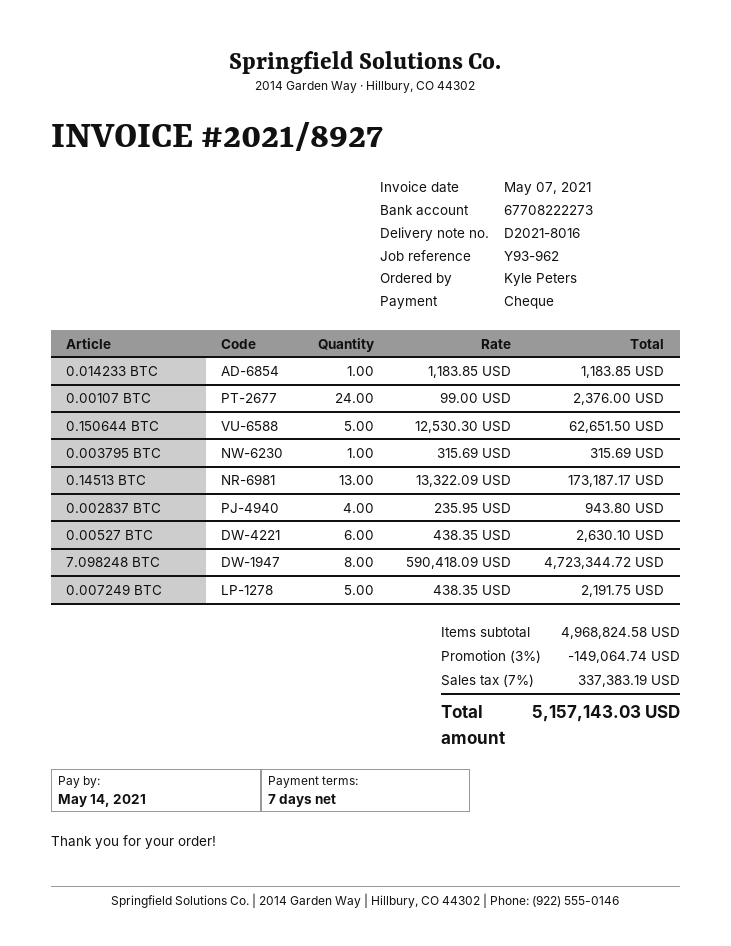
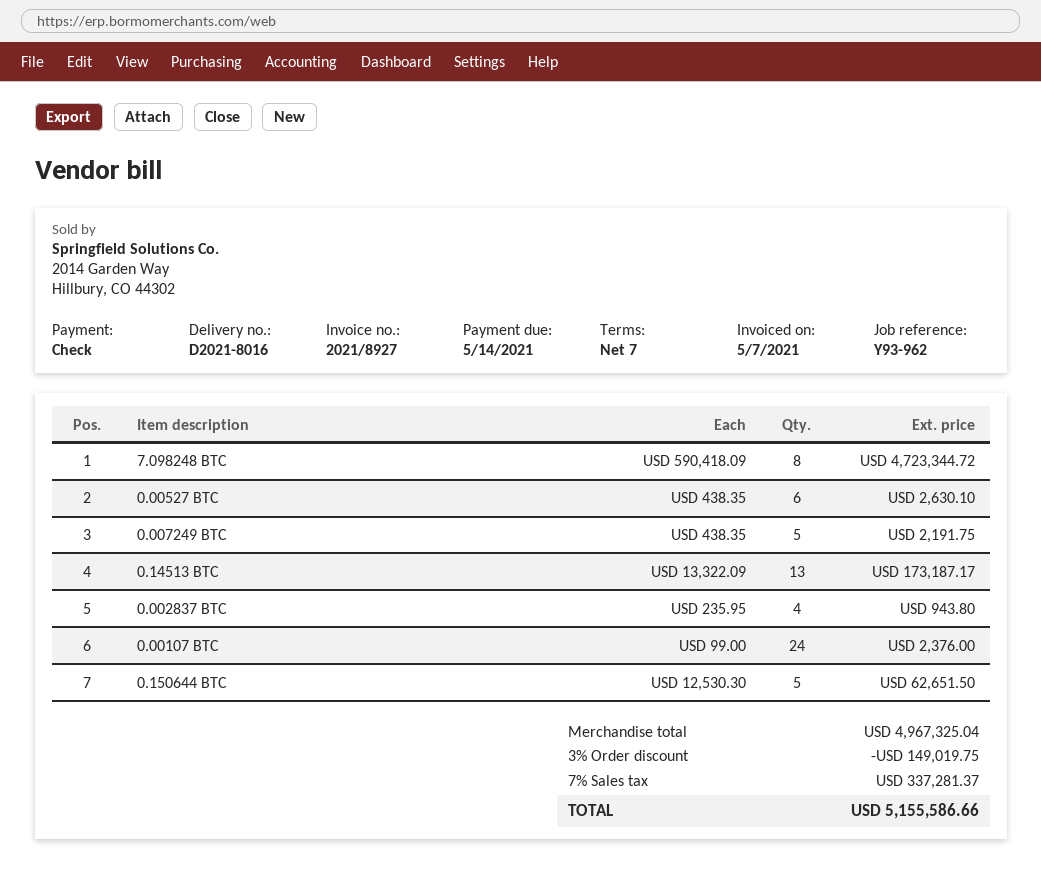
0.014233 BTC: 1 x 1183.85 = 1183.85 -> none
0.003795 BTC: 1 x 315.69 = 315.69 -> none
subtotal: 4968824.58 -> 4967325.04
discount: 3% = 149064.74 -> 3% = 149019.75
tax: 7% = 337383.19 -> 7% = 337281.37
total: 5157143.03 -> 5155586.66

